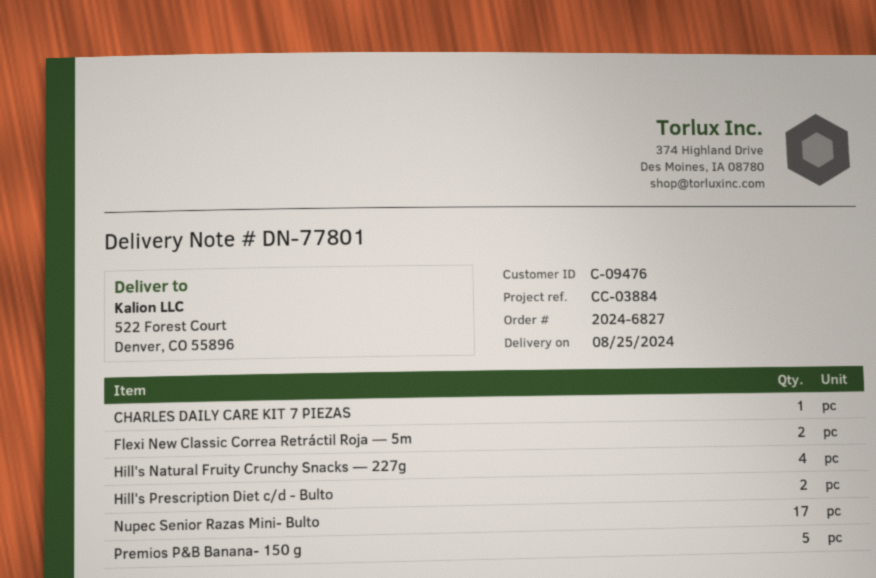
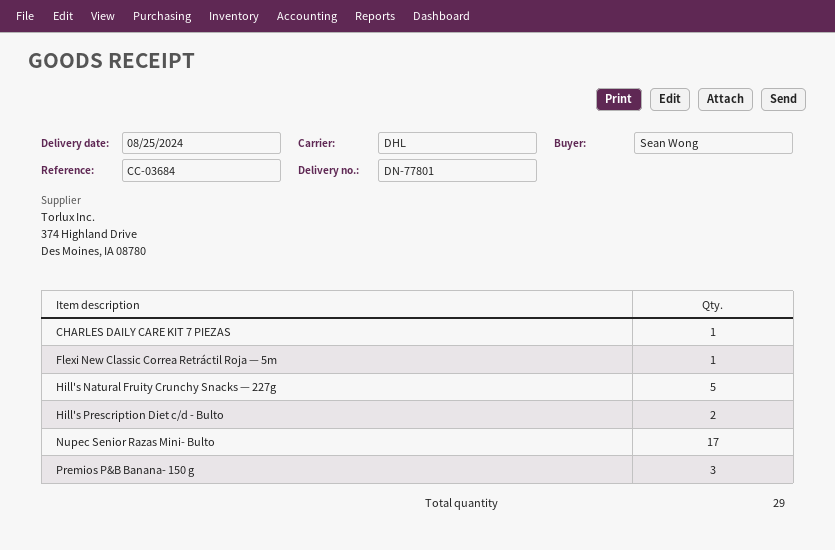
reference: CC-03884 -> CC-03684
Flexi New Classic Correa Retráctil Roja — 5m: 2 -> 1
Hill's Natural Fruity Crunchy Snacks — 227g: 4 -> 5
Premios P&B Banana- 150 g: 5 -> 3

